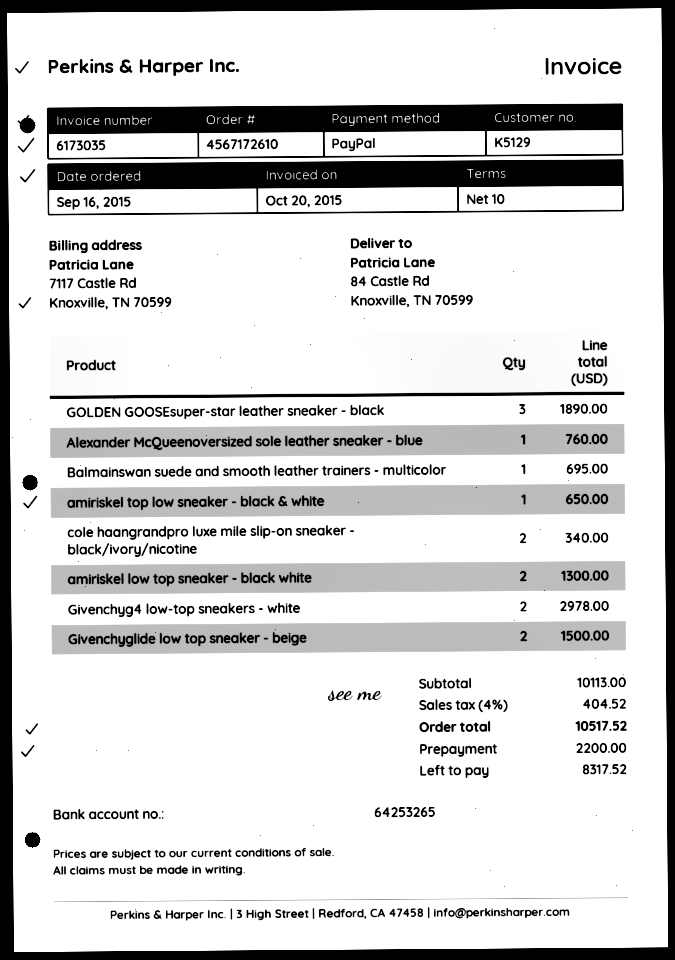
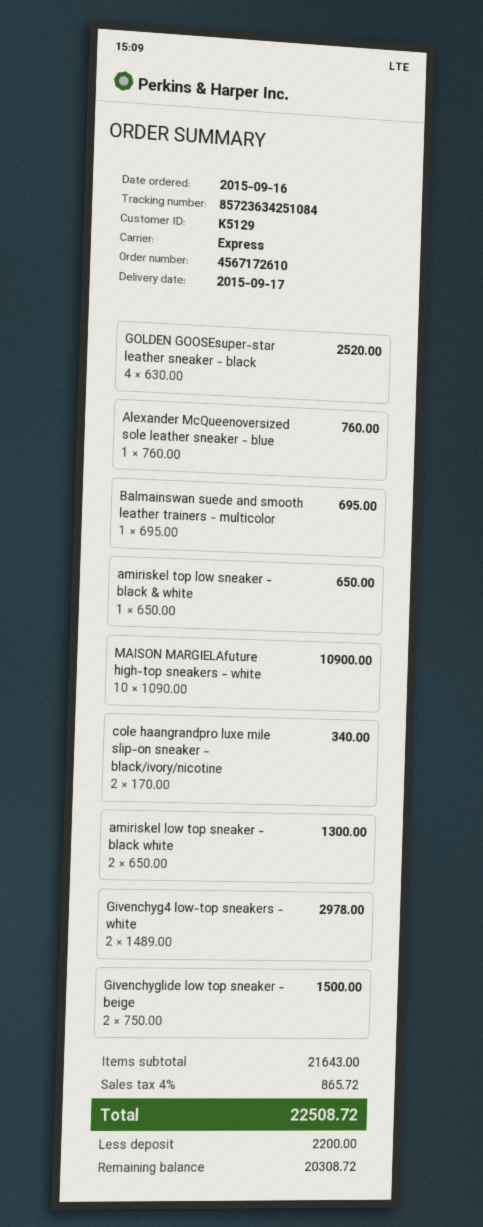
GOLDEN GOOSEsuper-star leather sneaker - black: 3 for 1890.00 -> 4 for 2520.00
MAISON MARGIELAfuture high-top sneakers - white: none -> 10 for 10900.00
subtotal: 10113.00 -> 21643.00
tax: 4% = 404.52 -> 4% = 865.72
total: 10517.52 -> 22508.72
balance: 8317.52 -> 20308.72

